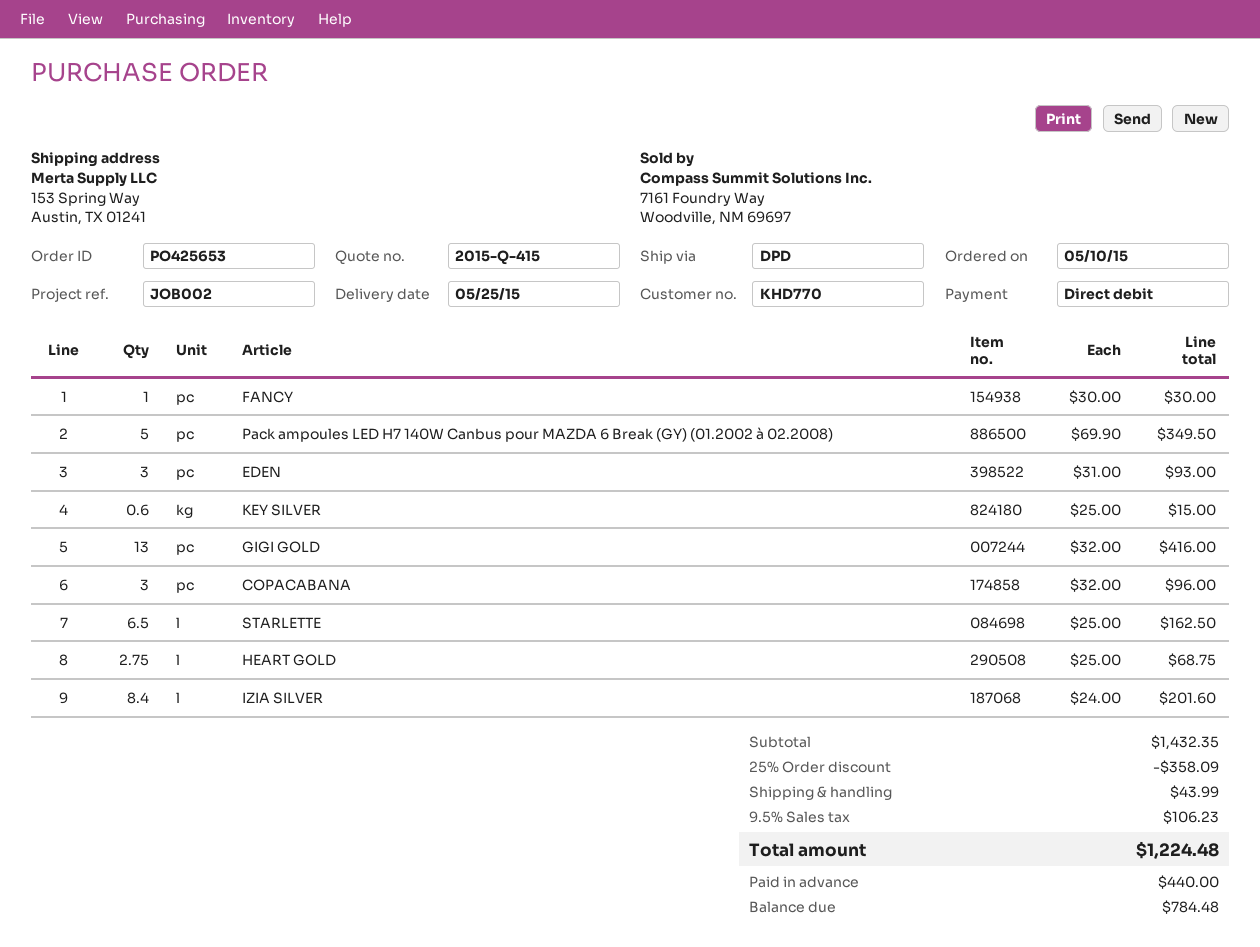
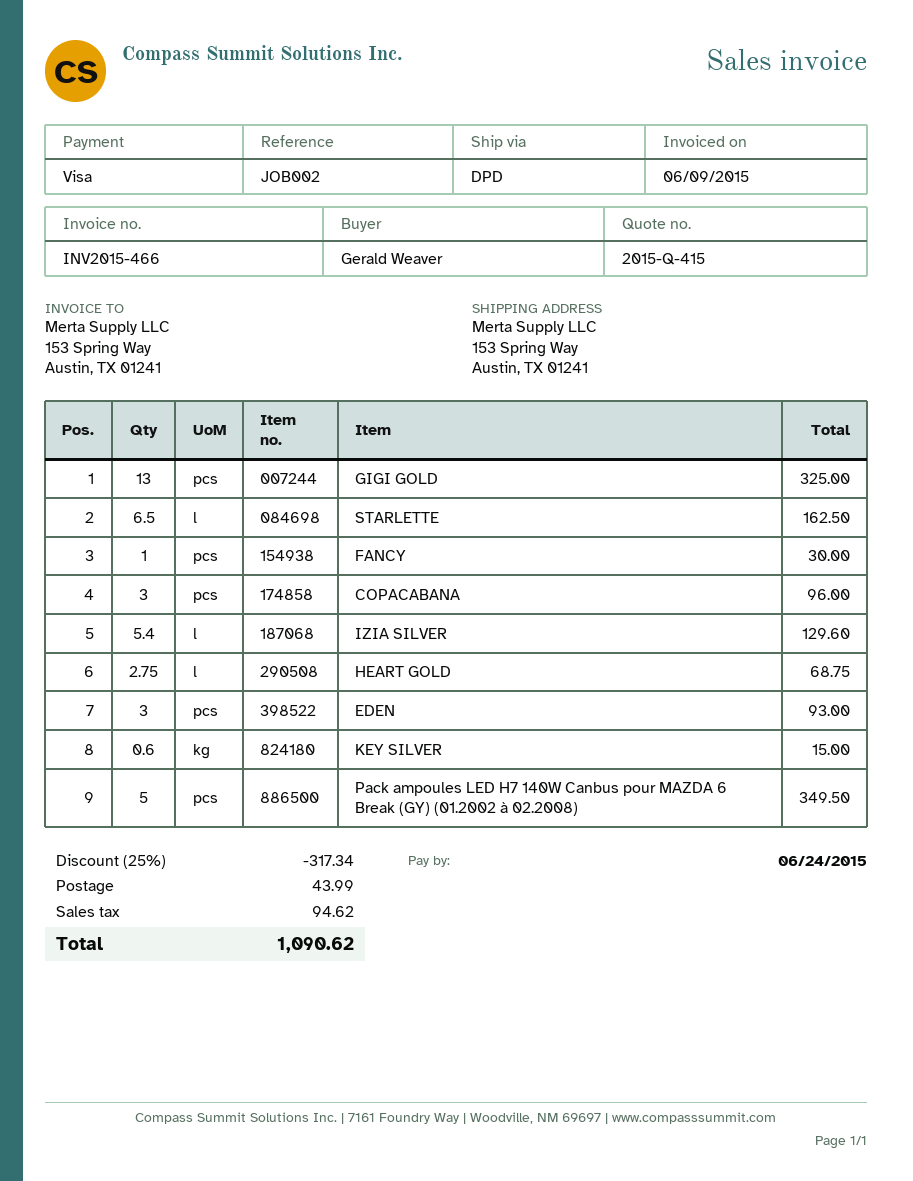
payment method: direct debit -> Visa
GIGI GOLD: 13 for 416.00 -> 13 for 325.00
IZIA SILVER: 8.4 for 201.60 -> 5.4 for 129.60
discount: 25% = 358.09 -> 25% = 317.34
tax: 106.23 -> 94.62
total: 1224.48 -> 1090.62

